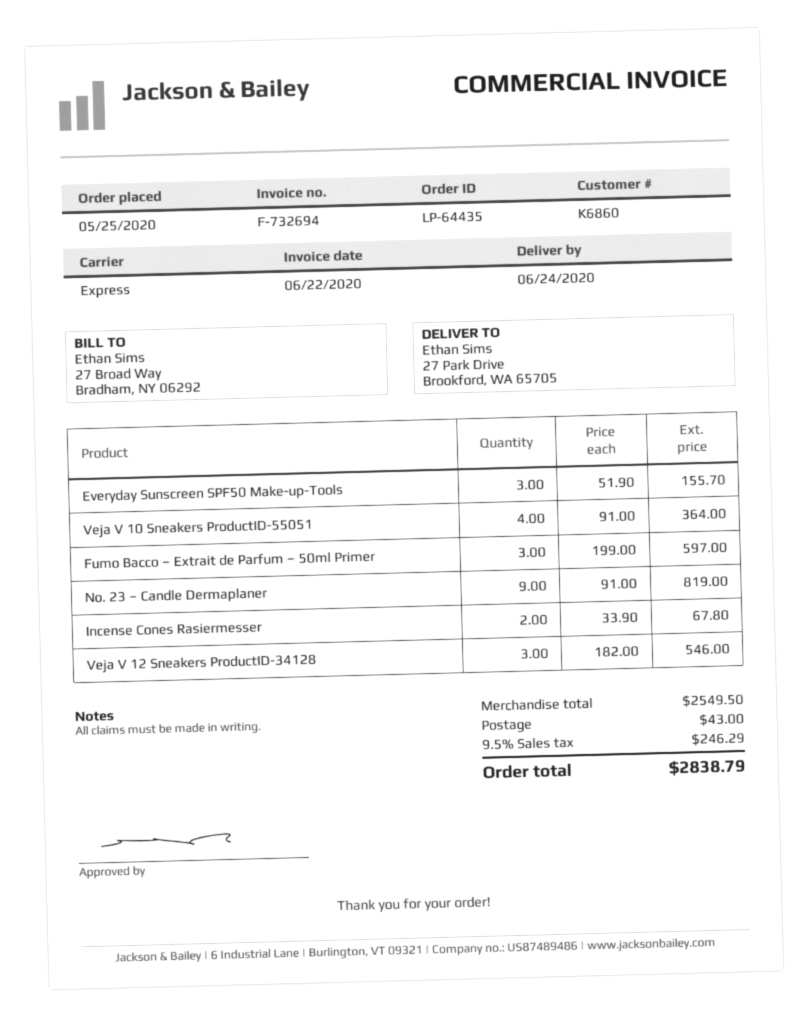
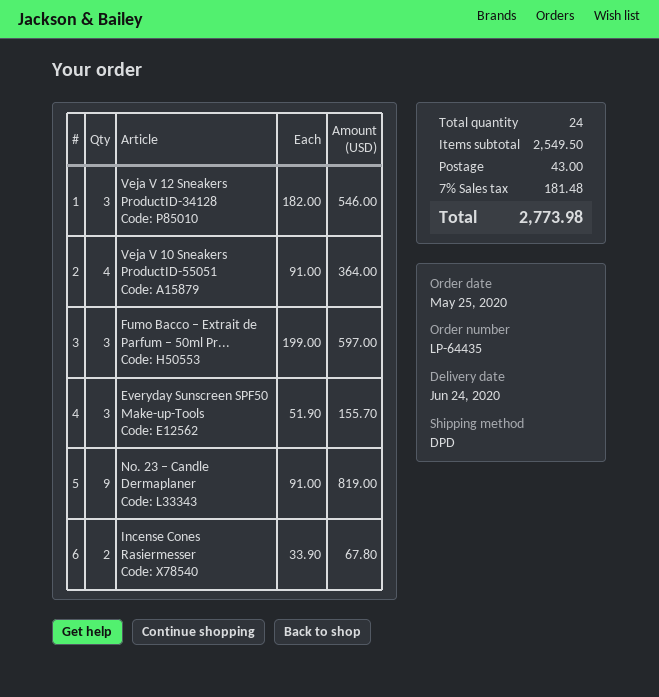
shipping method: express -> DPD
tax: 9.5% = 246.29 -> 7% = 181.48
total: 2838.79 -> 2773.98

